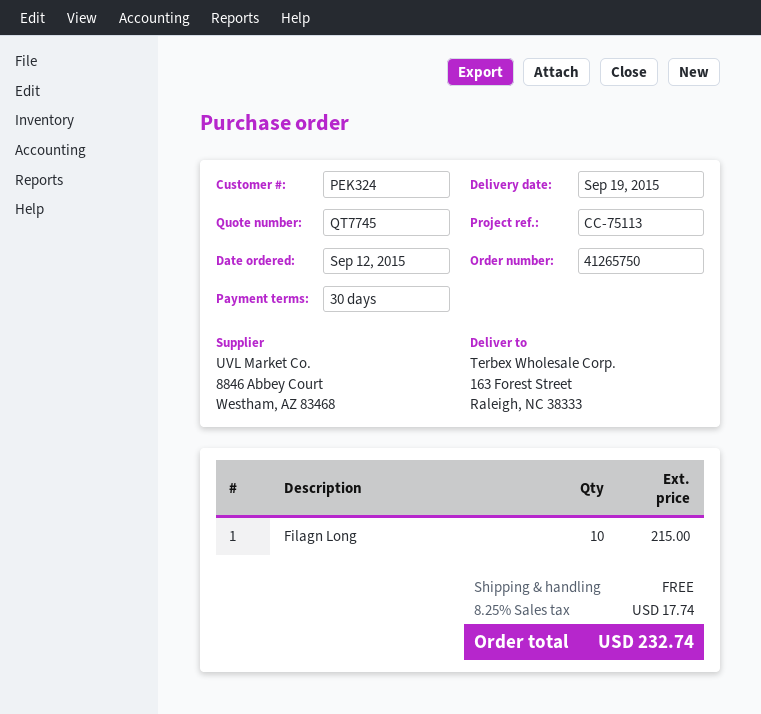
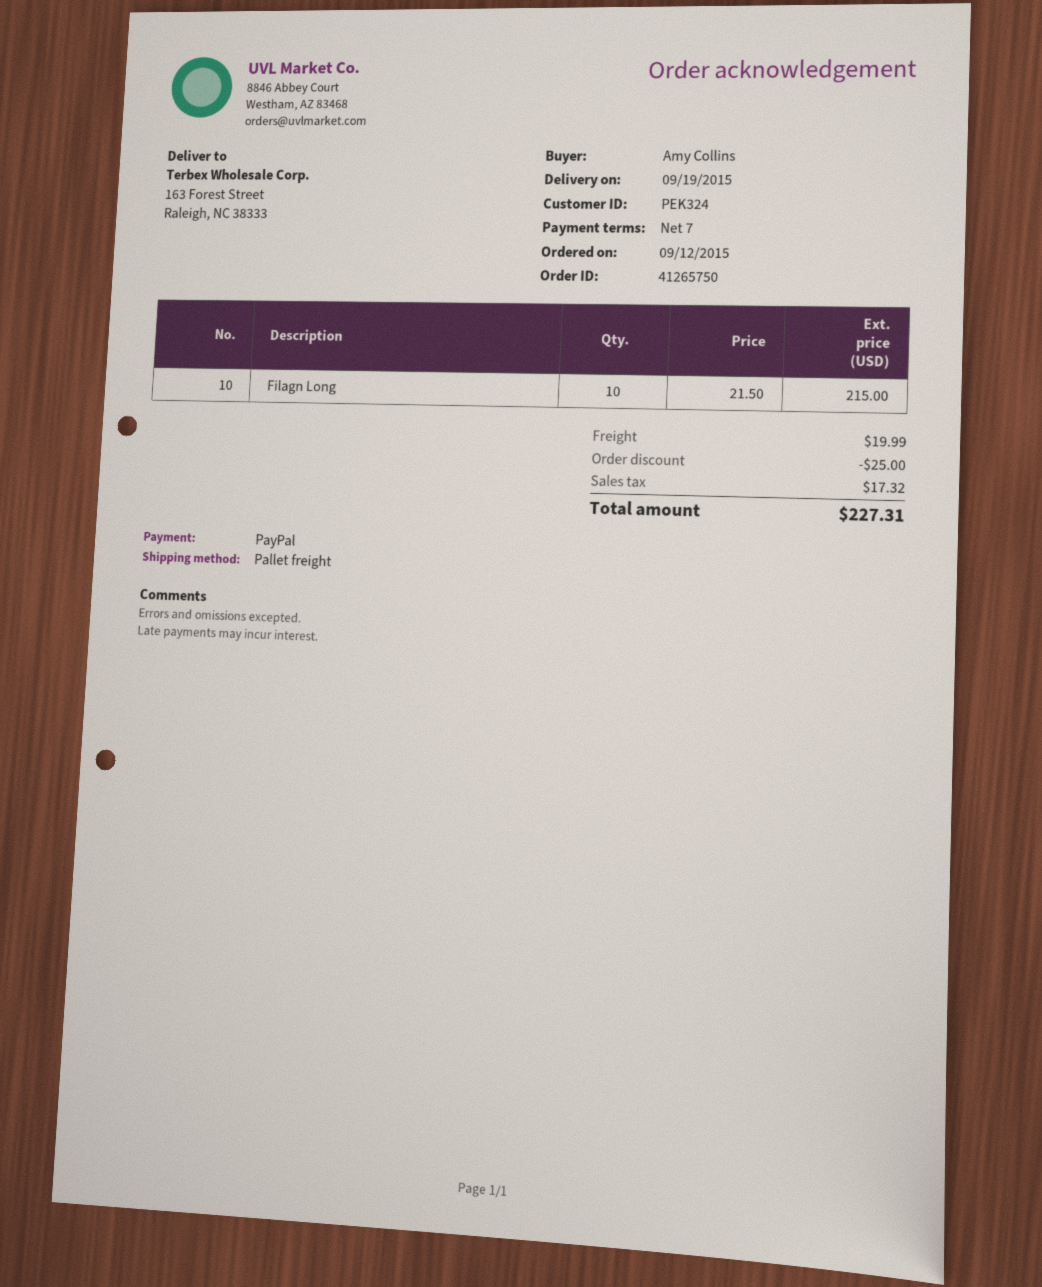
payment terms: 30 days -> 7 days
discount: none -> 25.00
shipping: 0.00 -> 19.99
tax: 17.74 -> 17.32
total: 232.74 -> 227.31

